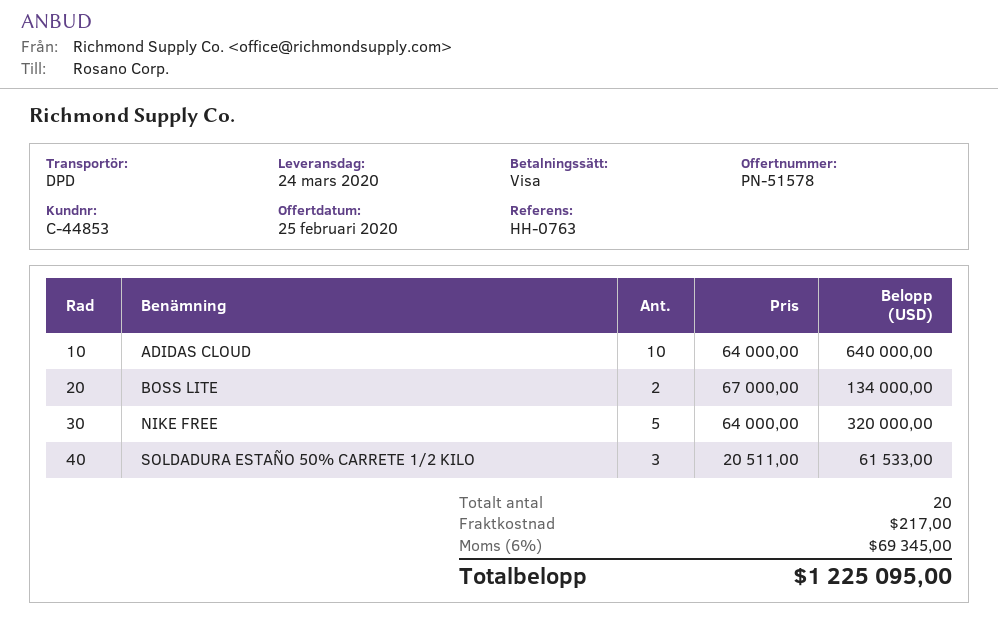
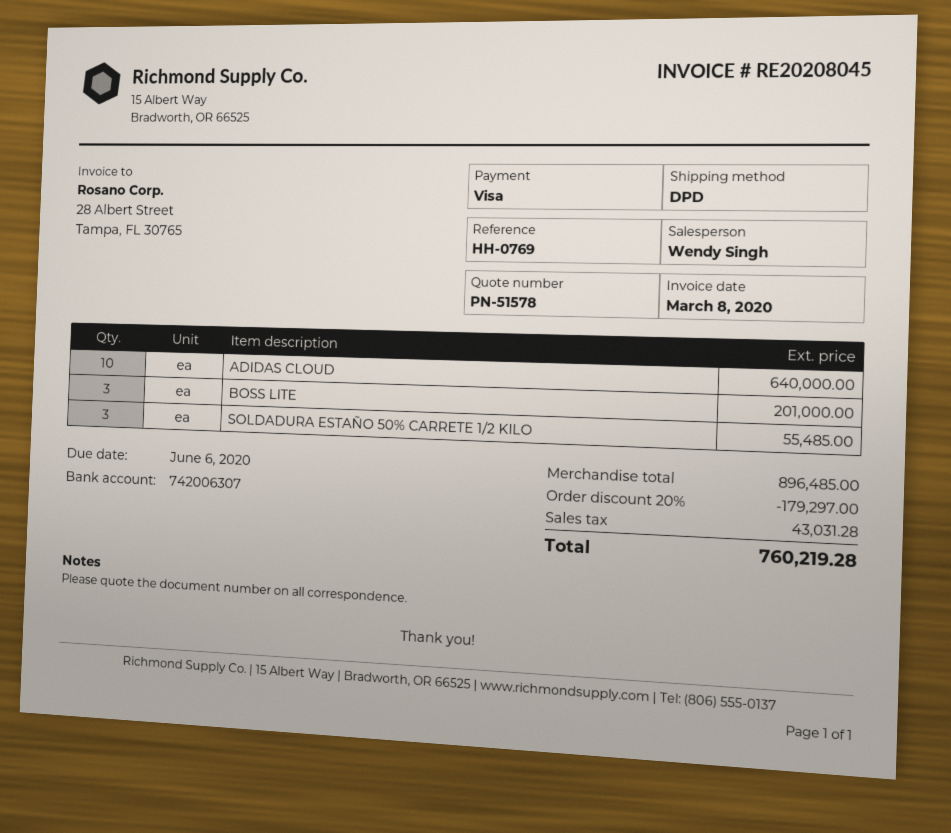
reference: HH-0763 -> HH-0769
BOSS LITE: 2 for 134000.00 -> 3 for 201000.00
NIKE FREE: 5 for 320000.00 -> none
SOLDADURA ESTAÑO 50% CARRETE 1/2 KILO: 3 for 61533.00 -> 3 for 55485.00
discount: none -> 20% = 179297.00
shipping: 217.00 -> none
tax: 69345.00 -> 43031.28
total: 1225095.00 -> 760219.28

